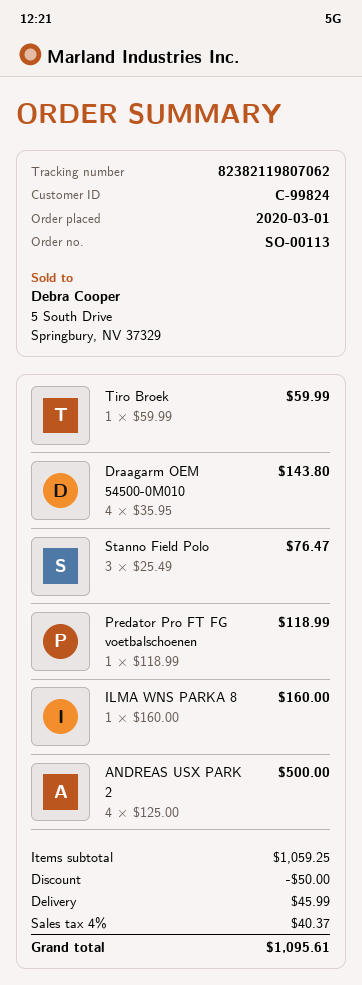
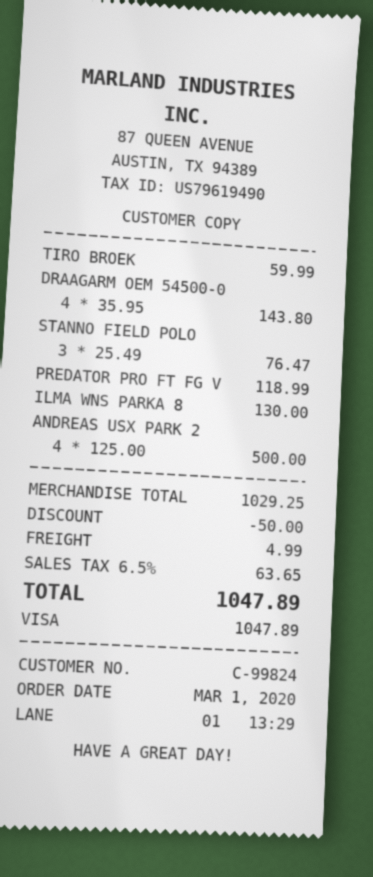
ILMA WNS PARKA 8: 1 x 160.00 = 160.00 -> 1 x 130.00 = 130.00
subtotal: 1059.25 -> 1029.25
shipping: 45.99 -> 4.99
tax: 4% = 40.37 -> 6.5% = 63.65
total: 1095.61 -> 1047.89

